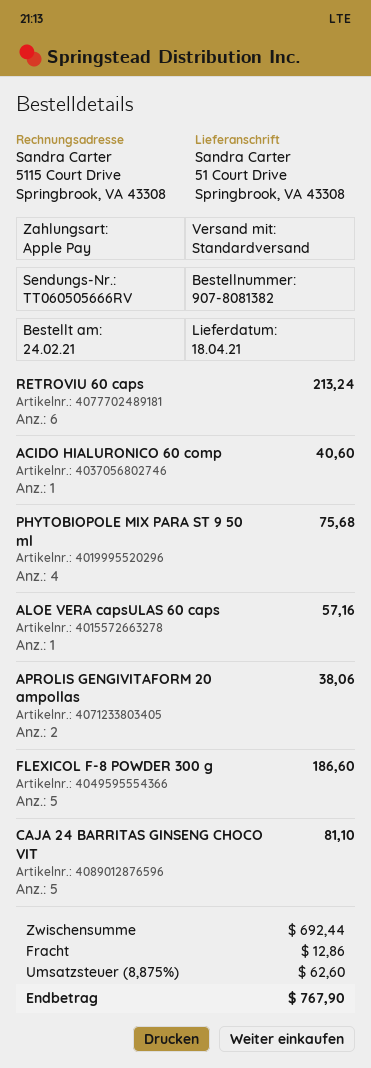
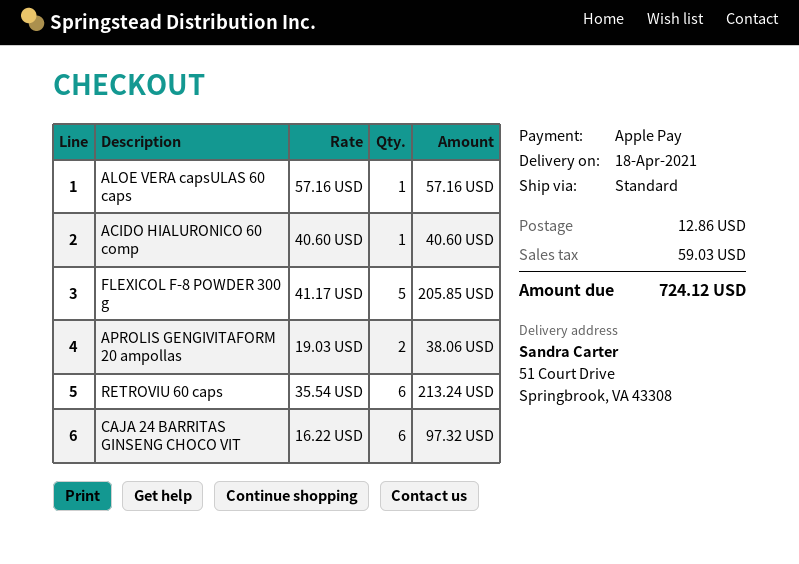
PHYTOBIOPOLE MIX PARA ST 9 50 ml: 4 for 75.68 -> none
FLEXICOL F-8 POWDER 300 g: 5 for 186.60 -> 5 for 205.85
CAJA 24 BARRITAS GINSENG CHOCO VIT: 5 for 81.10 -> 6 for 97.32
tax: 62.60 -> 59.03
total: 767.90 -> 724.12

